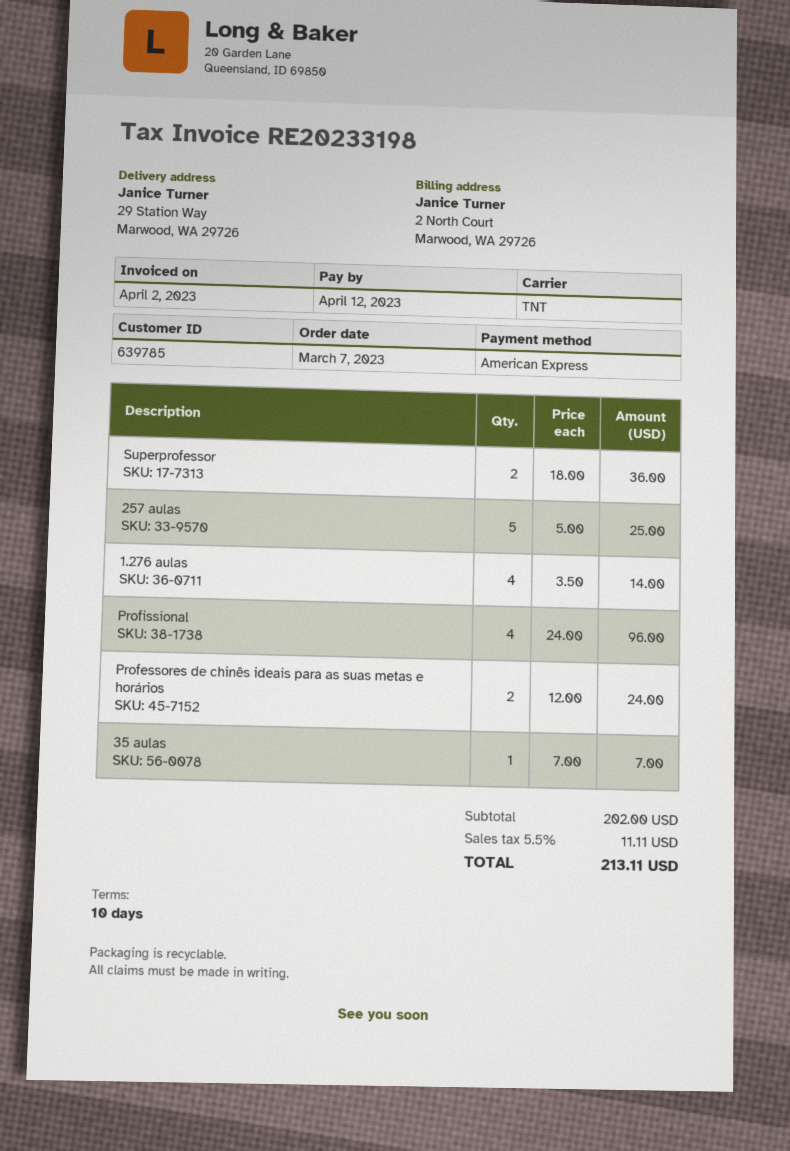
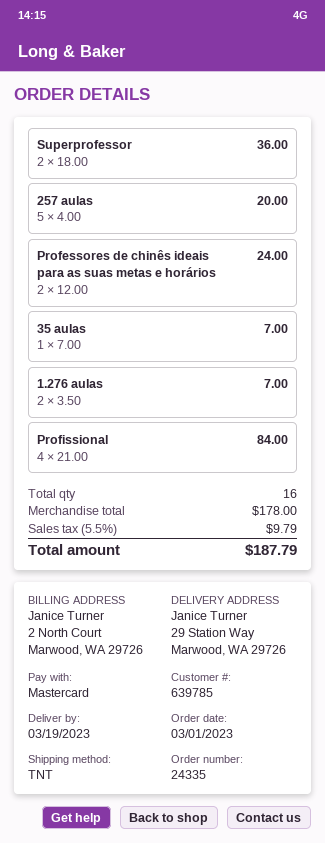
order date: 2023-03-07 -> 2023-03-01
payment method: American Express -> Mastercard
257 aulas: 5 x 5.00 = 25.00 -> 5 x 4.00 = 20.00
1.276 aulas: 4 x 3.50 = 14.00 -> 2 x 3.50 = 7.00
Profissional: 4 x 24.00 = 96.00 -> 4 x 21.00 = 84.00
subtotal: 202.00 -> 178.00
tax: 5.5% = 11.11 -> 5.5% = 9.79
total: 213.11 -> 187.79

